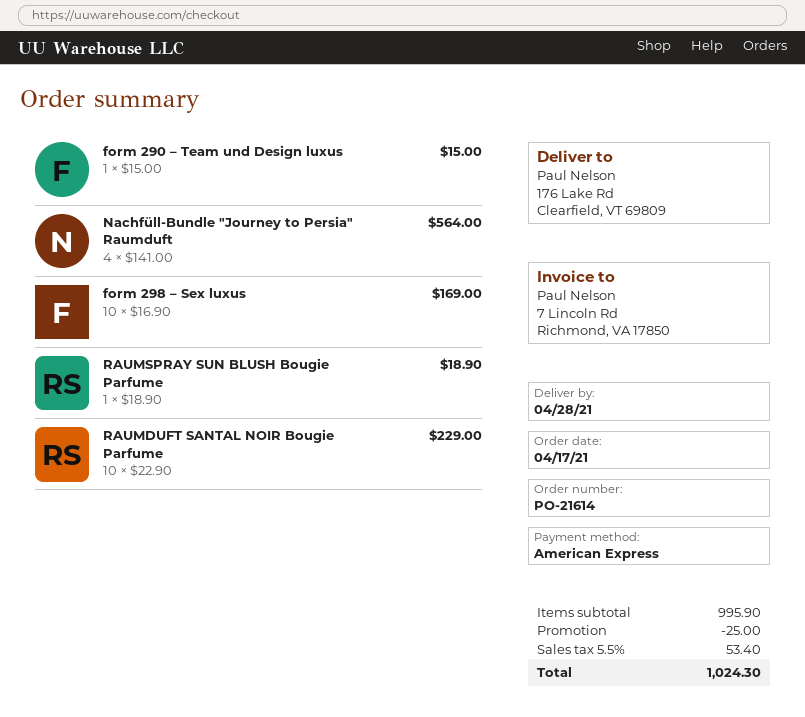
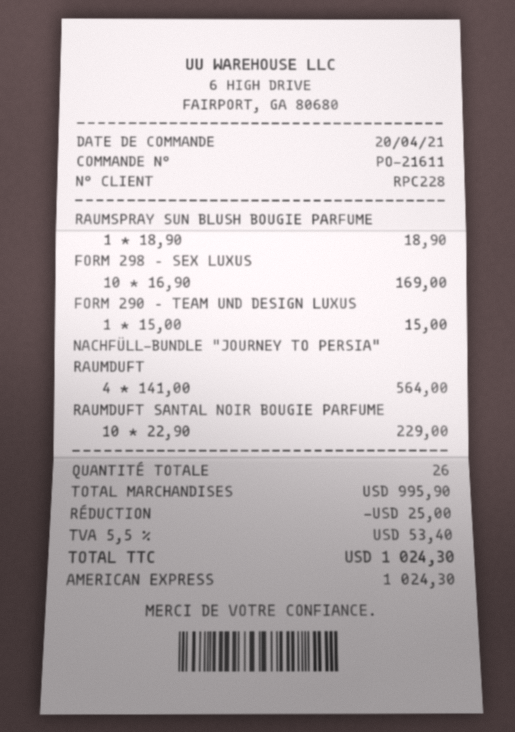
order number: PO-21614 -> PO-21611
order date: 2021-04-17 -> 2021-04-20

